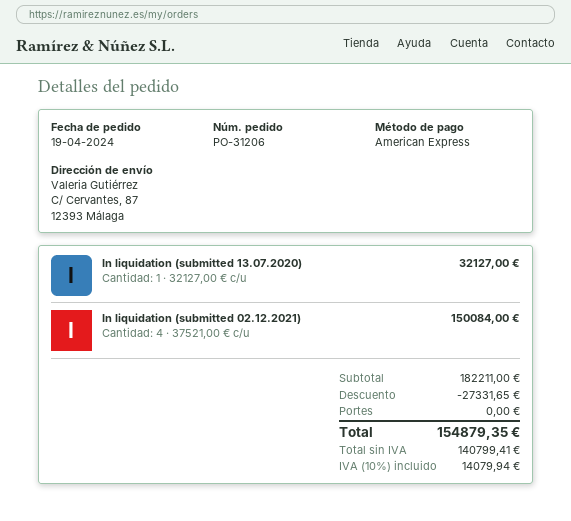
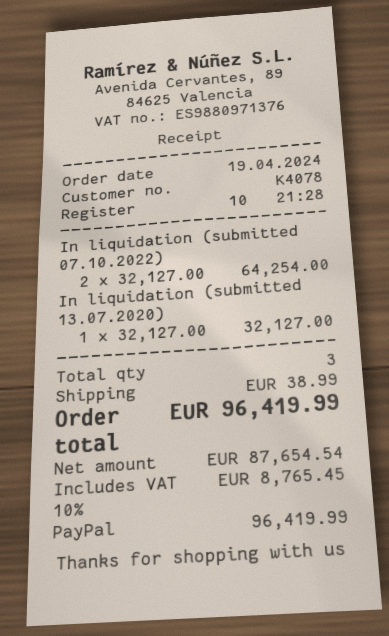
payment method: American Express -> PayPal
In liquidation (submitted 02.12.2021): 4 x 37521.00 = 150084.00 -> none
In liquidation (submitted 07.10.2022): none -> 2 x 32127.00 = 64254.00
discount: 27331.65 -> none
shipping: 0.00 -> 38.99
net: 140799.41 -> 87654.54
tax: 10% = 14079.94 -> 10% = 8765.45
total: 154879.35 -> 96419.99

